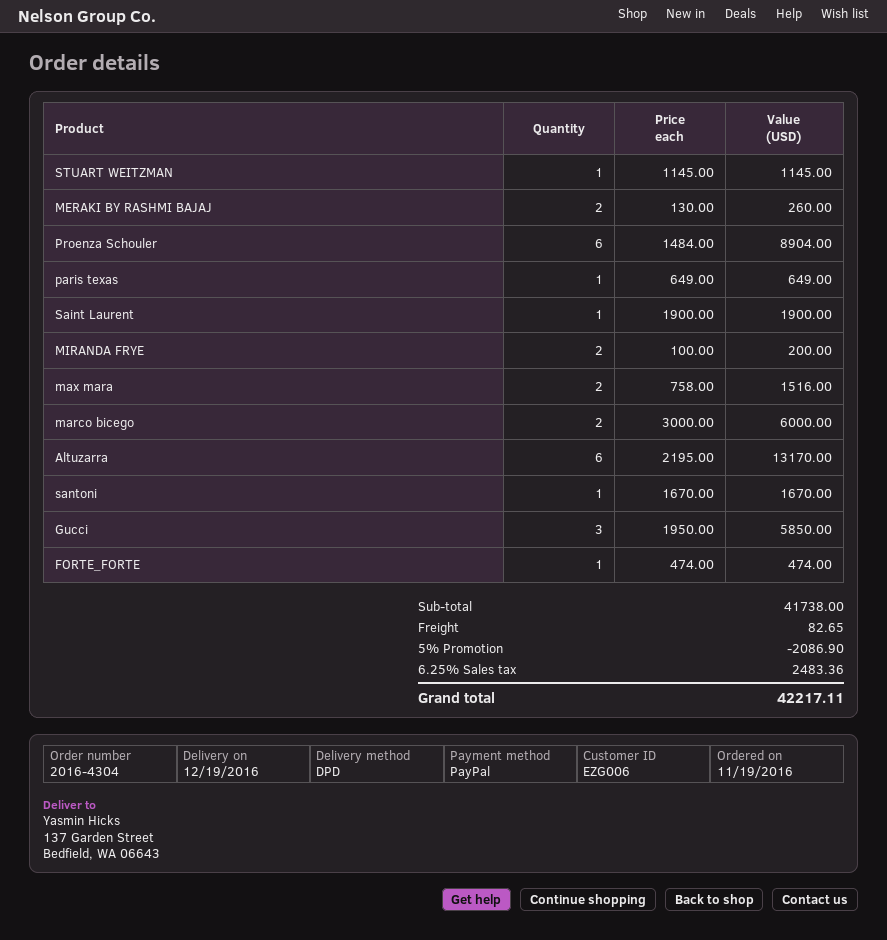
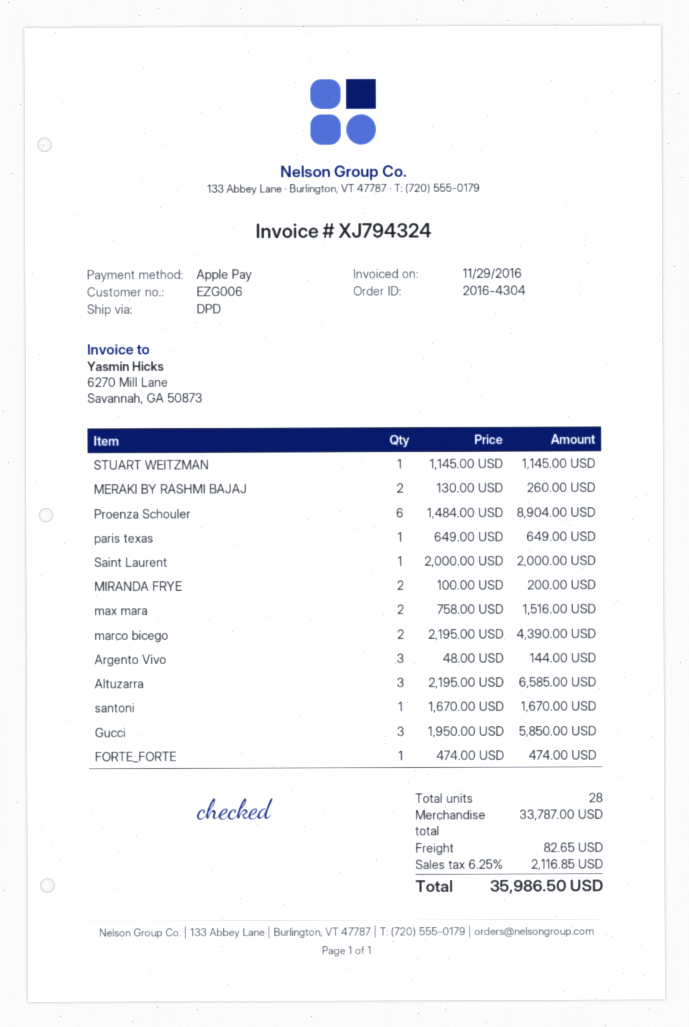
payment method: PayPal -> Apple Pay
Saint Laurent: 1 x 1900.00 = 1900.00 -> 1 x 2000.00 = 2000.00
marco bicego: 2 x 3000.00 = 6000.00 -> 2 x 2195.00 = 4390.00
Altuzarra: 6 x 2195.00 = 13170.00 -> 3 x 2195.00 = 6585.00
Argento Vivo: none -> 3 x 48.00 = 144.00
subtotal: 41738.00 -> 33787.00
discount: 5% = 2086.90 -> none
tax: 6.25% = 2483.36 -> 6.25% = 2116.85
total: 42217.11 -> 35986.50

